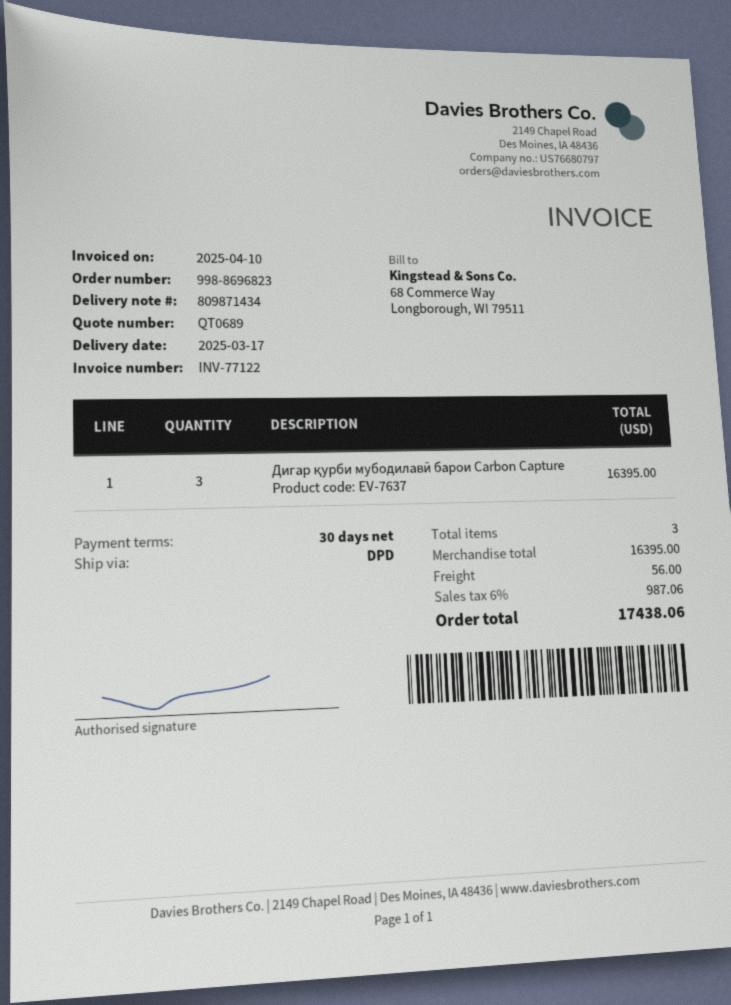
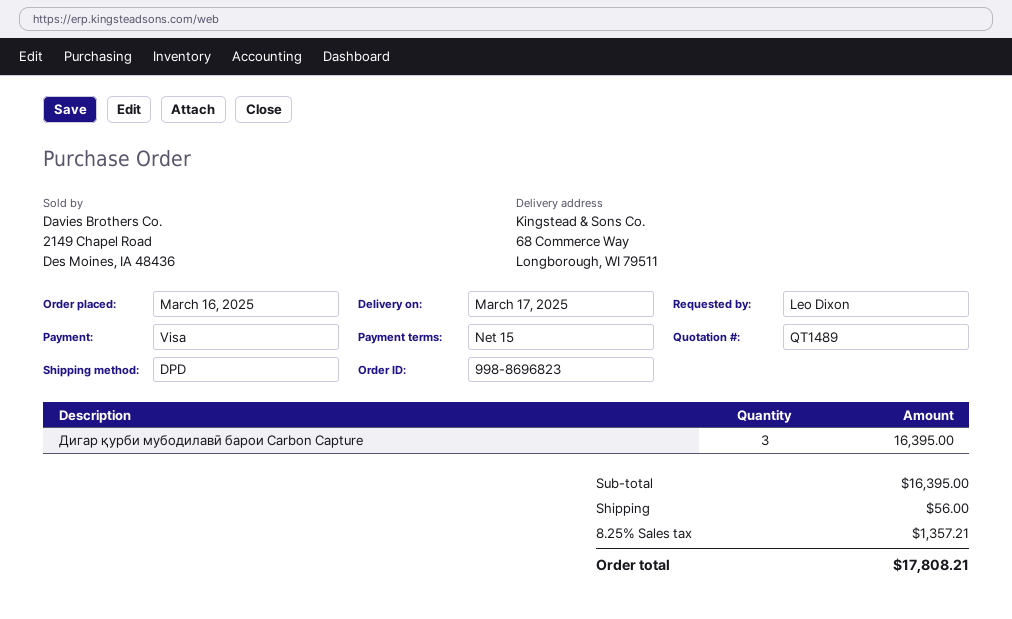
quote number: QT0689 -> QT1489
payment terms: 30 days -> 15 days
tax: 6% = 987.06 -> 8.25% = 1357.21
total: 17438.06 -> 17808.21

